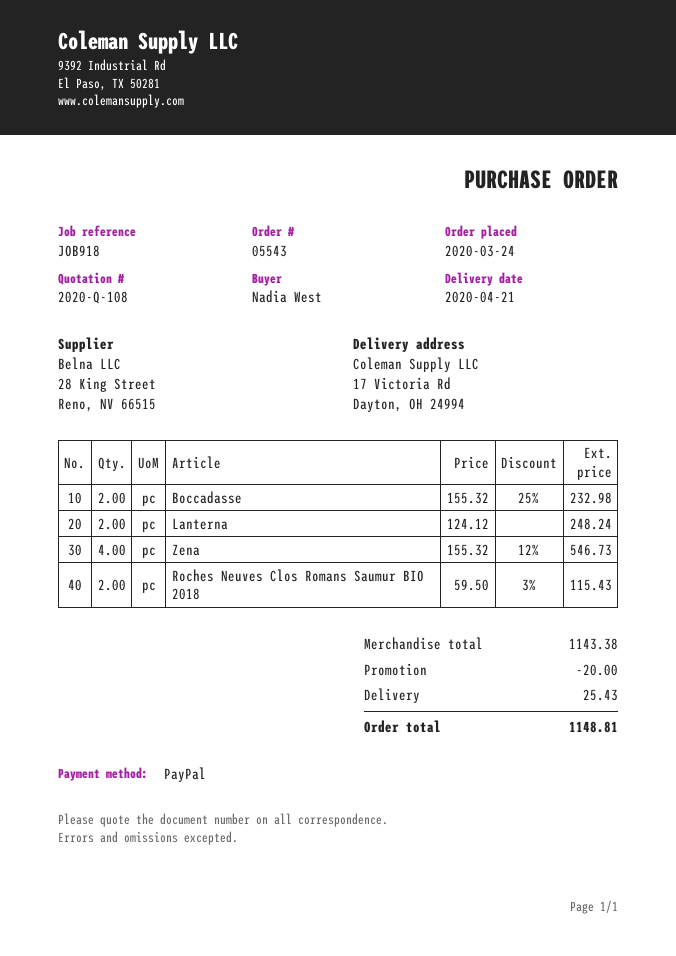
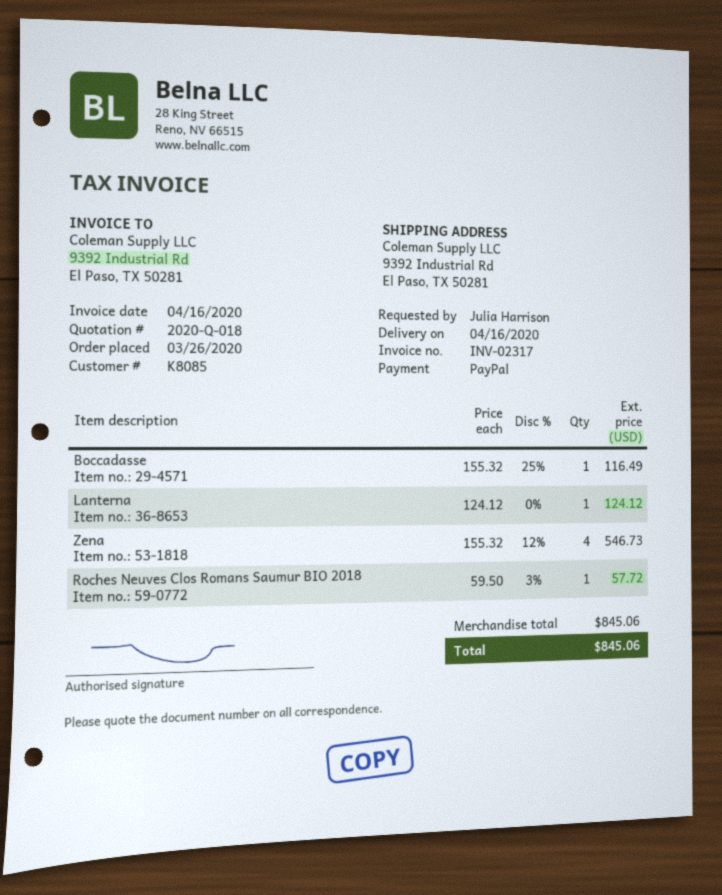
quote number: 2020-Q-108 -> 2020-Q-018
order date: 2020-03-24 -> 2020-03-26
delivery date: 2020-04-21 -> 2020-04-16
ordered by: Nadia West -> Julia Harrison
ship to: 17 Victoria Rd, Dayton, OH 24994 -> 9392 Industrial Rd, El Paso, TX 50281
Boccadasse: 2 x 155.32 - 25% = 232.98 -> 1 x 155.32 - 25% = 116.49
Lanterna: 2 x 124.12 = 248.24 -> 1 x 124.12 = 124.12
Roches Neuves Clos Romans Saumur BIO 2018: 2 x 59.50 - 3% = 115.43 -> 1 x 59.50 - 3% = 57.72
subtotal: 1143.38 -> 845.06
discount: 20.00 -> none
shipping: 25.43 -> none
total: 1148.81 -> 845.06

